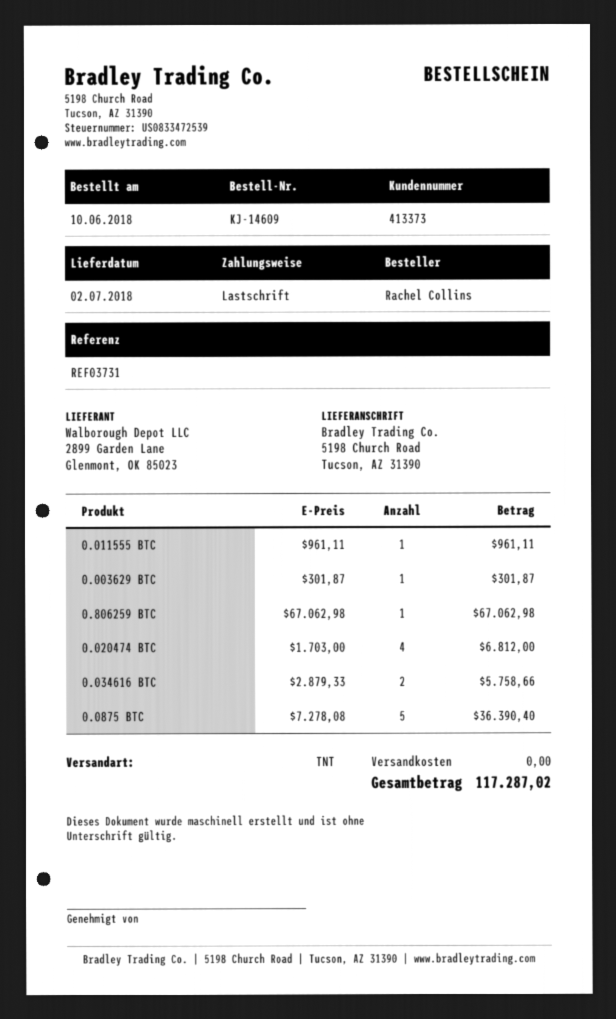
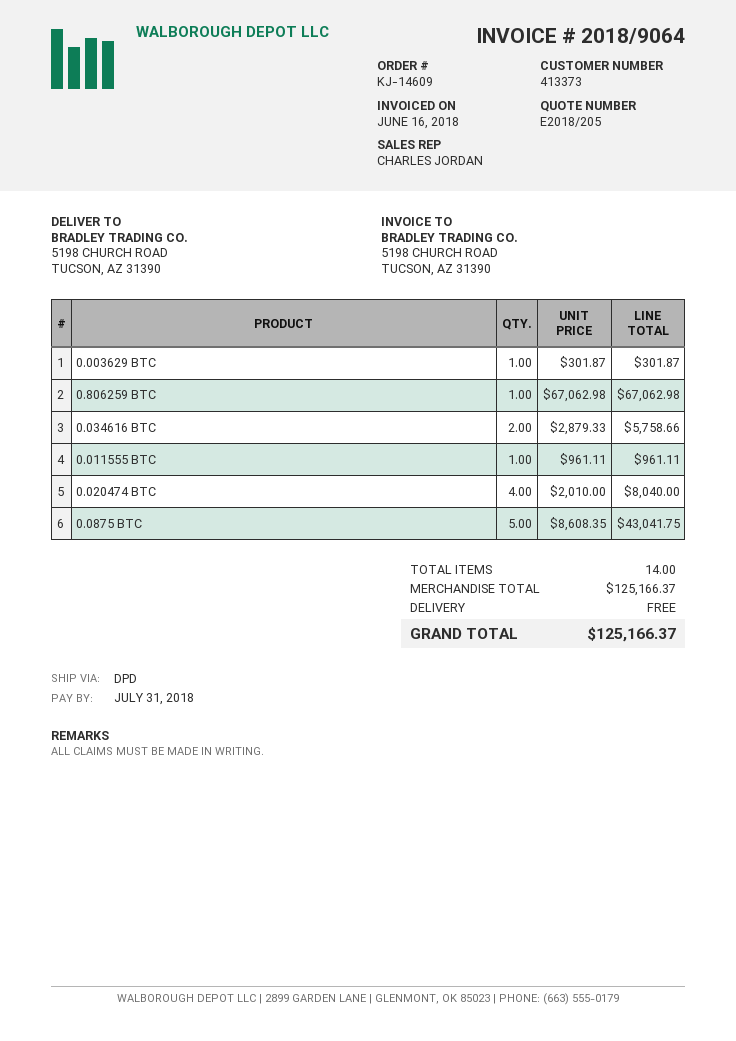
shipping method: TNT -> DPD
0.020474 BTC: 4 x 1703.00 = 6812.00 -> 4 x 2010.00 = 8040.00
0.0875 BTC: 5 x 7278.08 = 36390.40 -> 5 x 8608.35 = 43041.75
total: 117287.02 -> 125166.37

